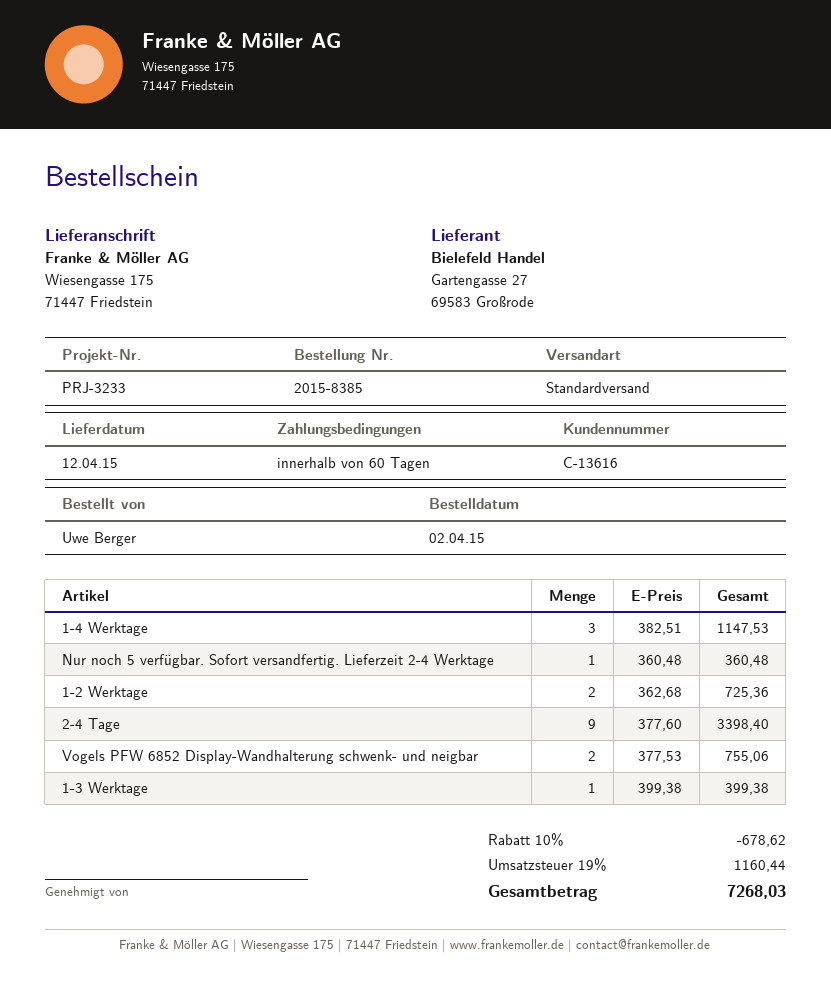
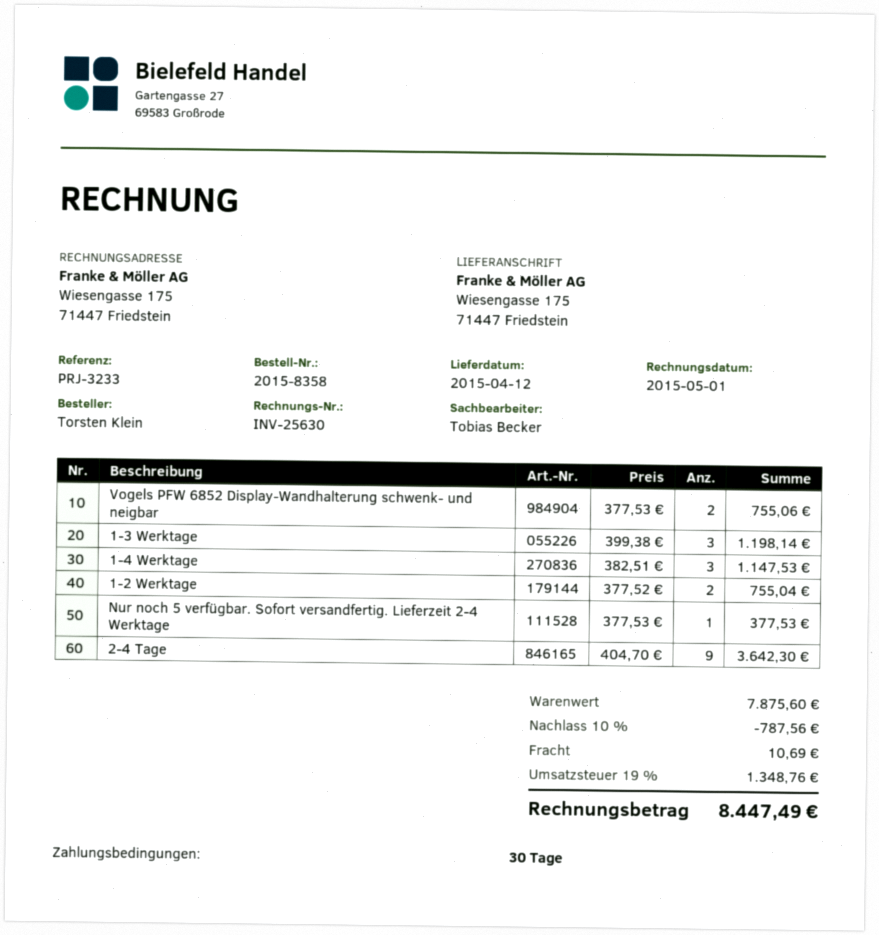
order number: 2015-8385 -> 2015-8358
payment terms: 60 days -> 30 days
ordered by: Uwe Berger -> Torsten Klein
Nur noch 5 verfügbar. Sofort versandfertig. Lieferzeit 2-4 Werktage: 1 x 360.48 = 360.48 -> 1 x 377.53 = 377.53
1-2 Werktage: 2 x 362.68 = 725.36 -> 2 x 377.52 = 755.04
2-4 Tage: 9 x 377.60 = 3398.40 -> 9 x 404.70 = 3642.30
1-3 Werktage: 1 x 399.38 = 399.38 -> 3 x 399.38 = 1198.14
discount: 10% = 678.62 -> 10% = 787.56
shipping: none -> 10.69
tax: 19% = 1160.44 -> 19% = 1348.76
total: 7268.03 -> 8447.49

